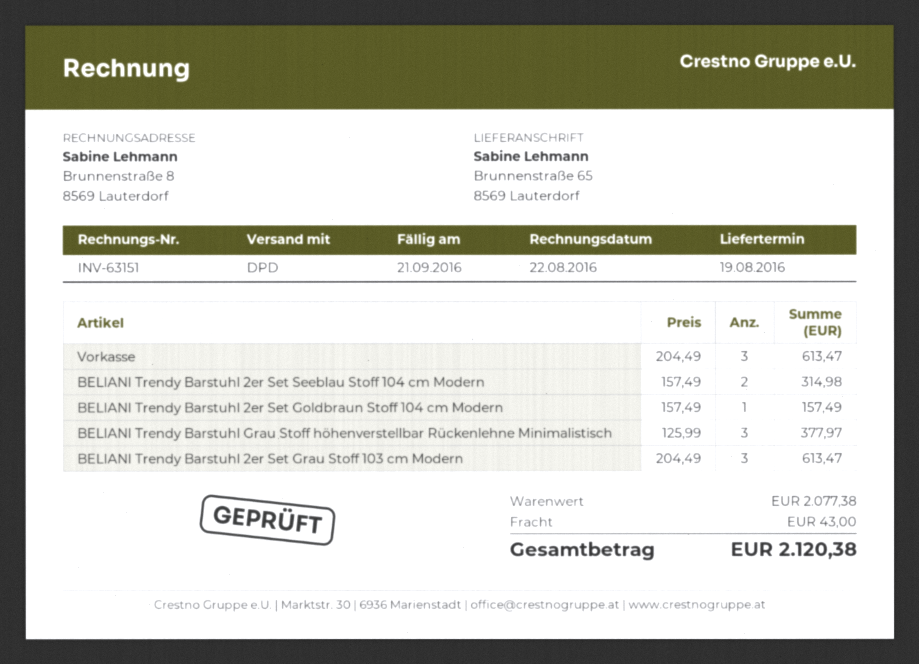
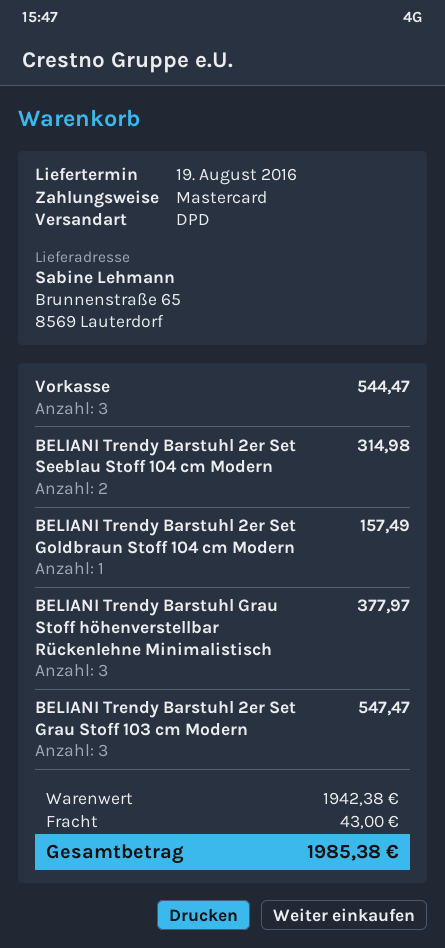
Vorkasse: 3 for 613.47 -> 3 for 544.47
BELIANI Trendy Barstuhl 2er Set Grau Stoff 103 cm Modern: 3 for 613.47 -> 3 for 547.47
subtotal: 2077.38 -> 1942.38
total: 2120.38 -> 1985.38

